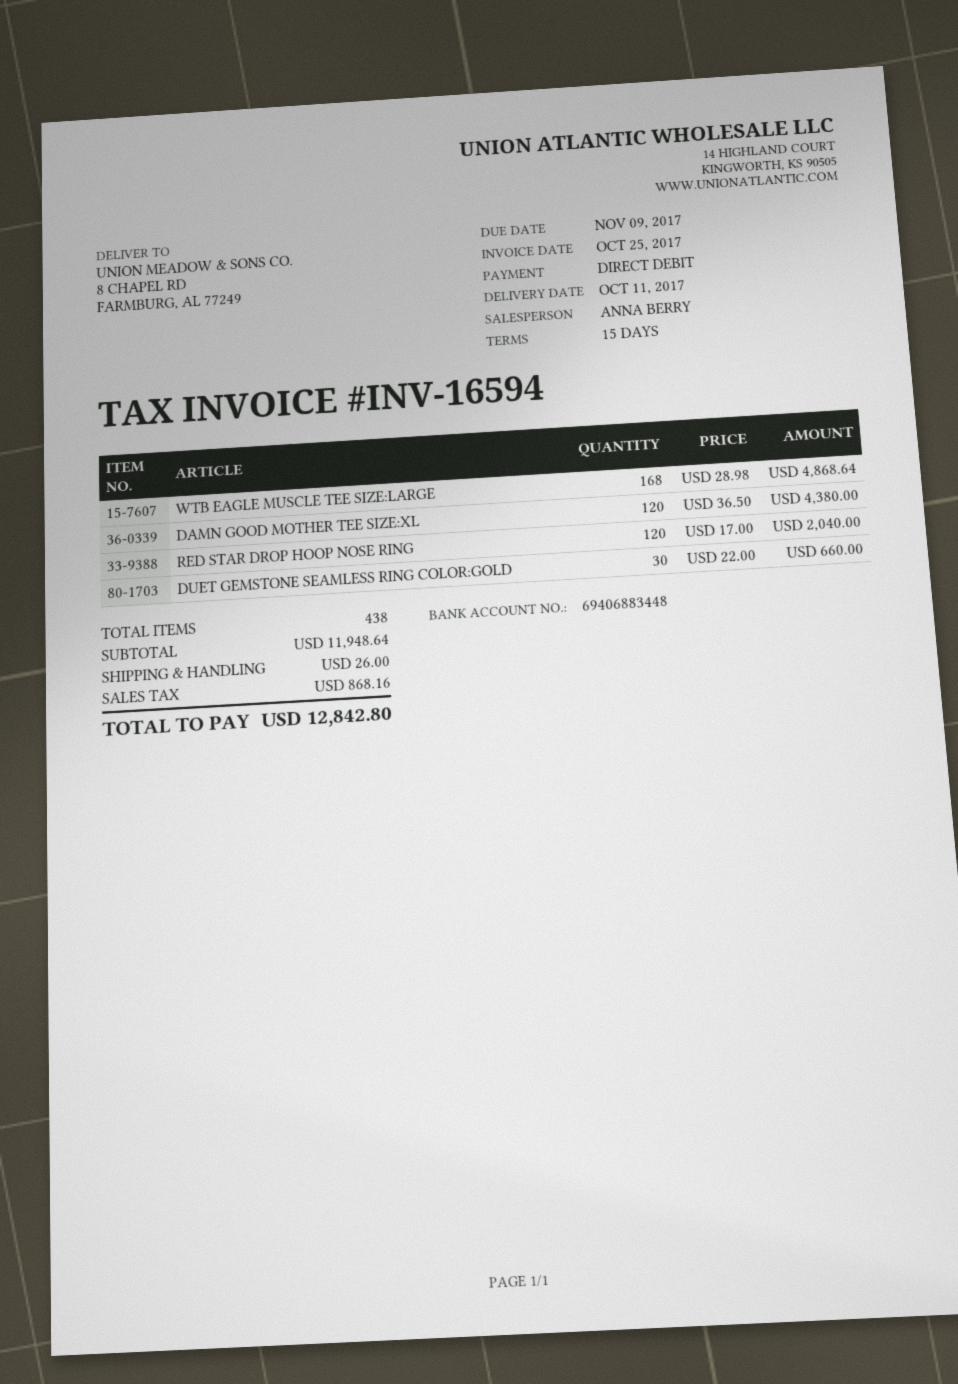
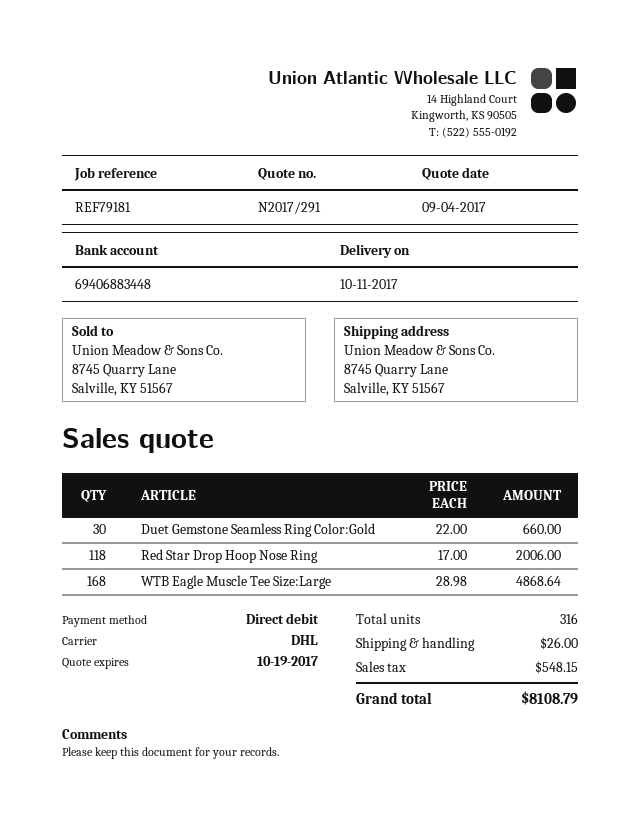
ship to: 8 CHAPEL RD, FARMBURG, AL 77249 -> 8745 Quarry Lane, Salville, KY 51567
DAMN GOOD MOTHER TEE SIZE:XL: 120 x 36.50 = 4380.00 -> none
RED STAR DROP HOOP NOSE RING: 120 x 17.00 = 2040.00 -> 118 x 17.00 = 2006.00
total quantity: 438 -> 316
tax: 868.16 -> 548.15
total: 12842.80 -> 8108.79

